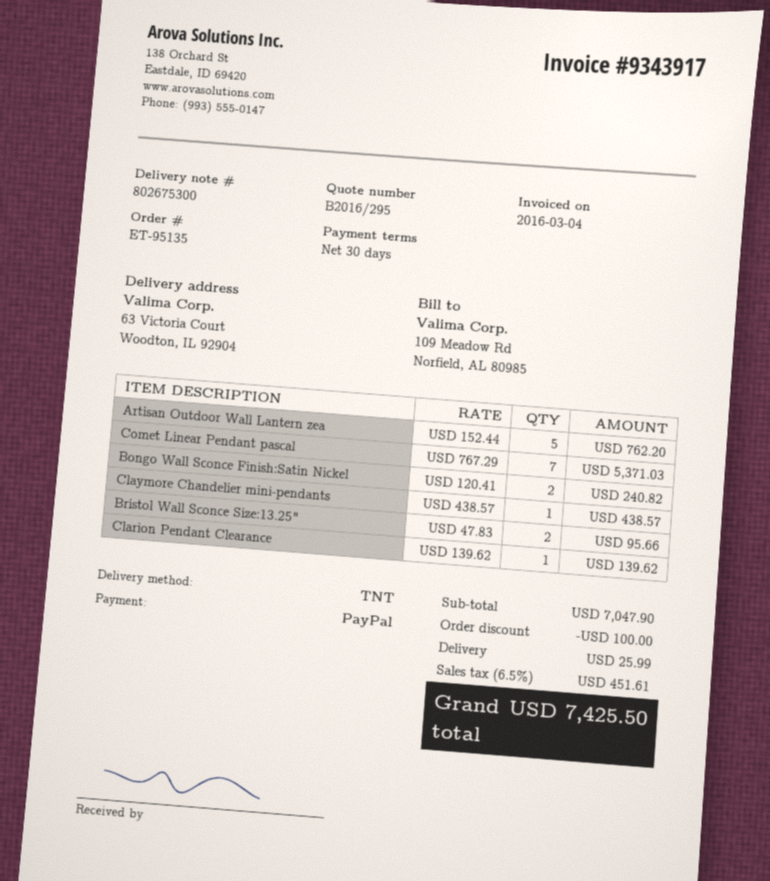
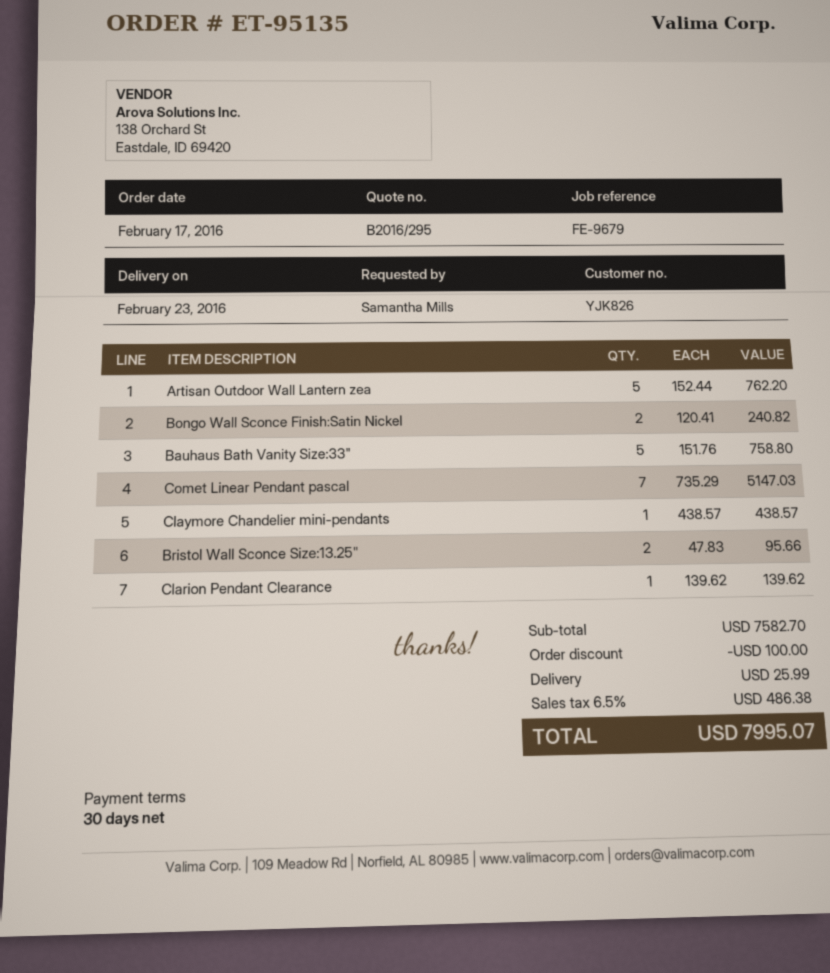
Comet Linear Pendant pascal: 7 x 767.29 = 5371.03 -> 7 x 735.29 = 5147.03
Bauhaus Bath Vanity Size:33": none -> 5 x 151.76 = 758.80
subtotal: 7047.90 -> 7582.70
tax: 6.5% = 451.61 -> 6.5% = 486.38
total: 7425.50 -> 7995.07

